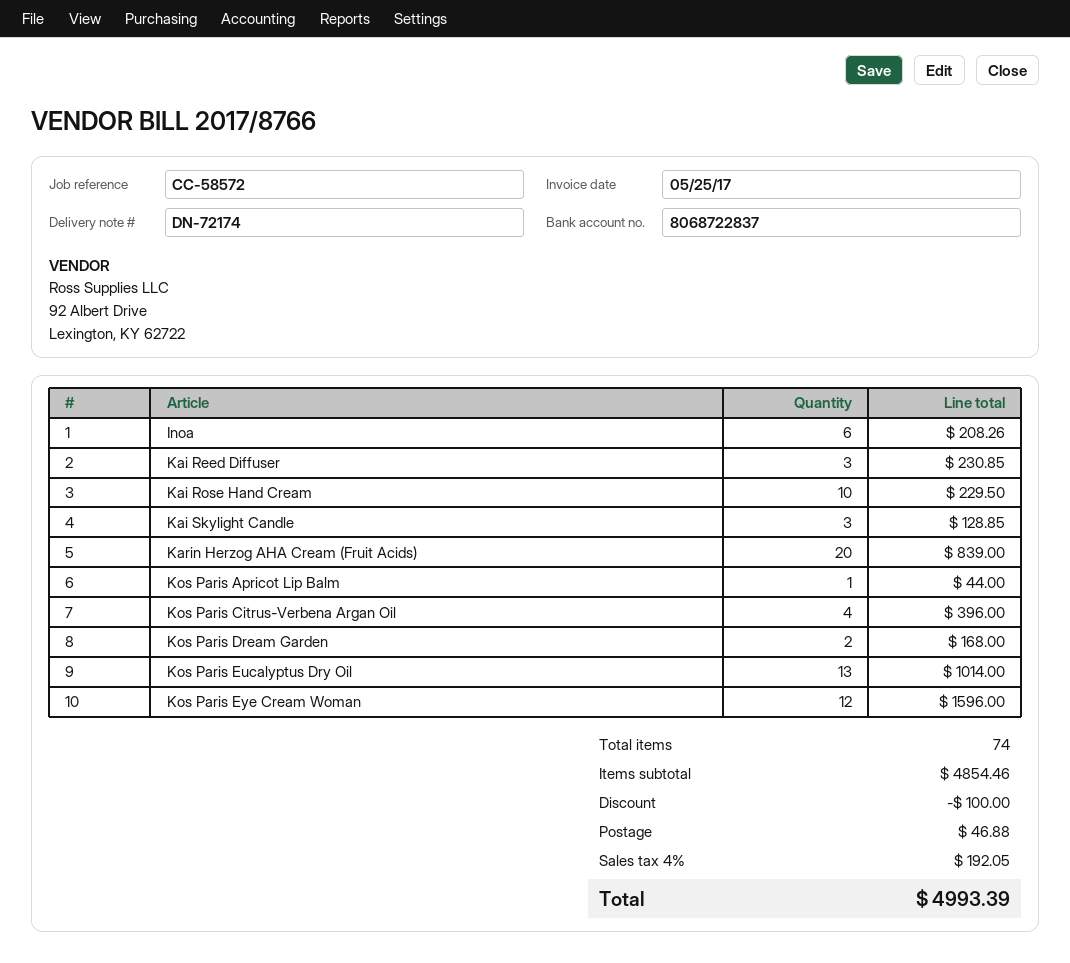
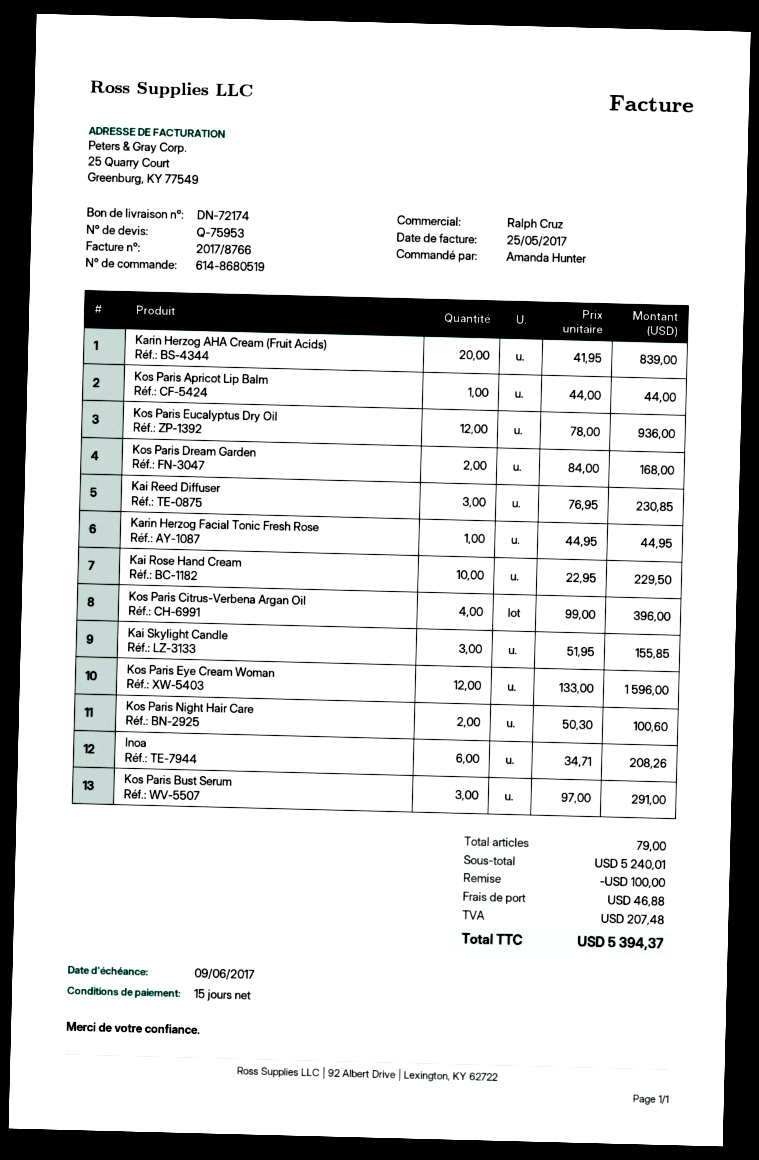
Kai Skylight Candle: 3 for 128.85 -> 3 for 155.85
Kos Paris Eucalyptus Dry Oil: 13 for 1014.00 -> 12 for 936.00
Karin Herzog Facial Tonic Fresh Rose: none -> 1 for 44.95
Kos Paris Night Hair Care: none -> 2 for 100.60
Kos Paris Bust Serum: none -> 3 for 291.00
total quantity: 74 -> 79
subtotal: 4854.46 -> 5240.01
tax: 192.05 -> 207.48
total: 4993.39 -> 5394.37

